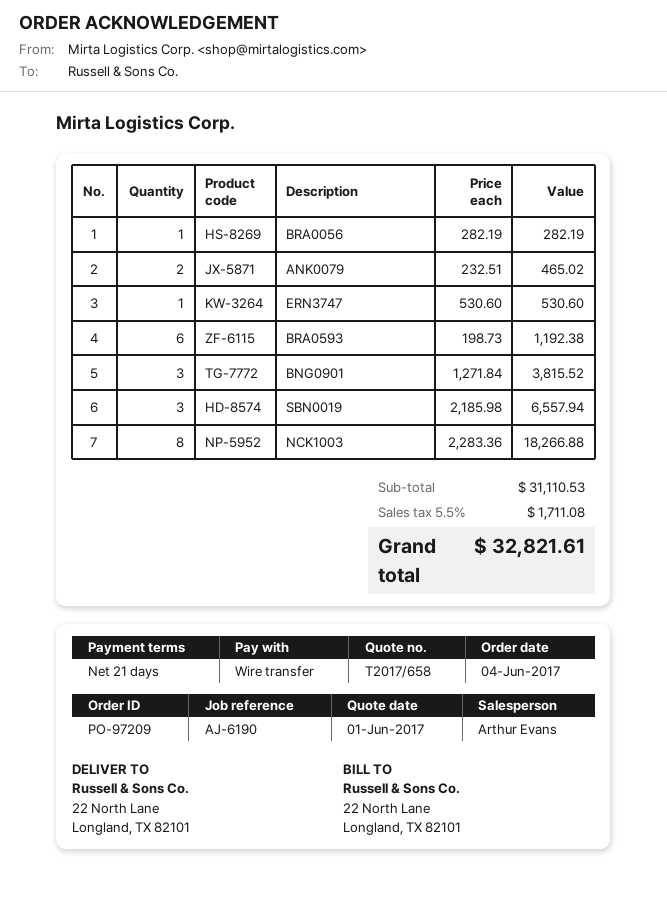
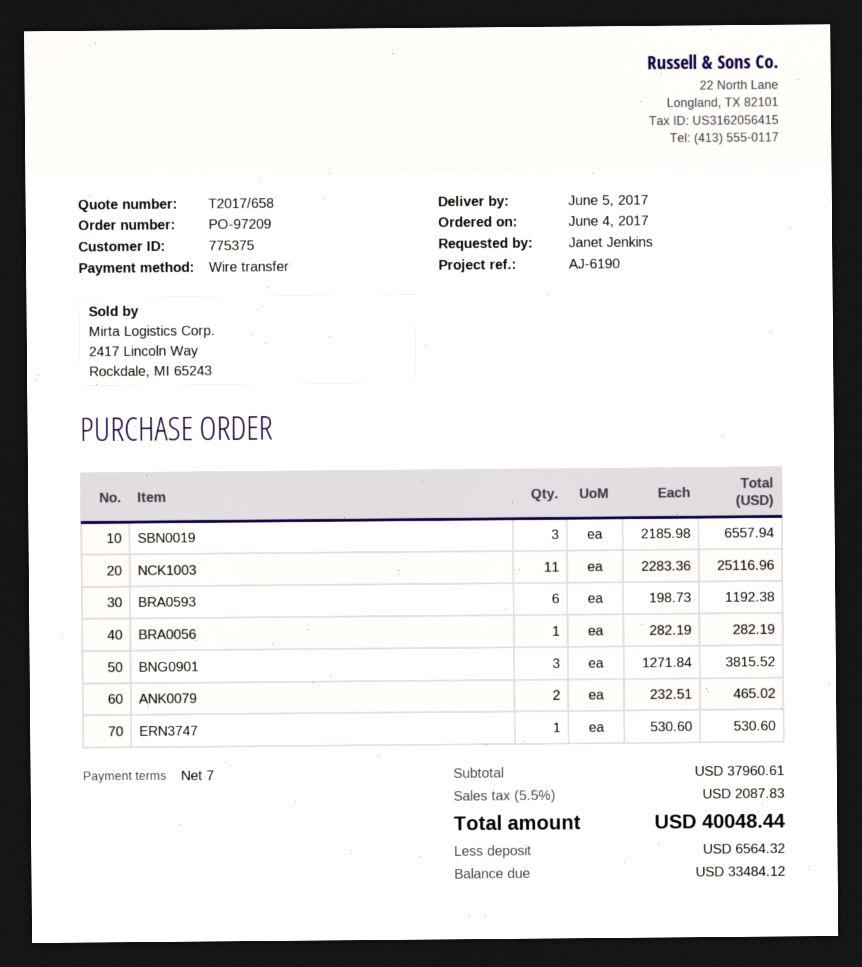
payment terms: 21 days -> 7 days
NCK1003: 8 x 2283.36 = 18266.88 -> 11 x 2283.36 = 25116.96
subtotal: 31110.53 -> 37960.61
tax: 5.5% = 1711.08 -> 5.5% = 2087.83
total: 32821.61 -> 40048.44

